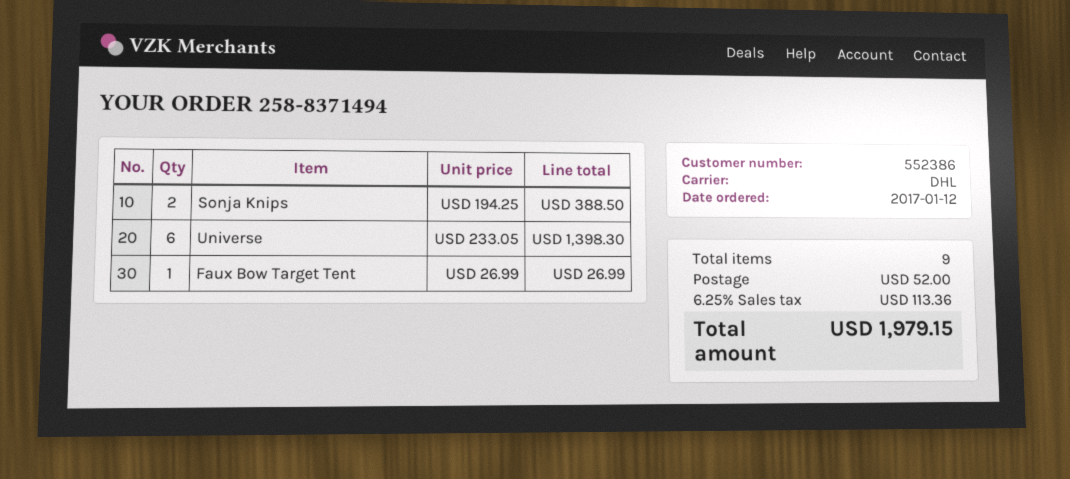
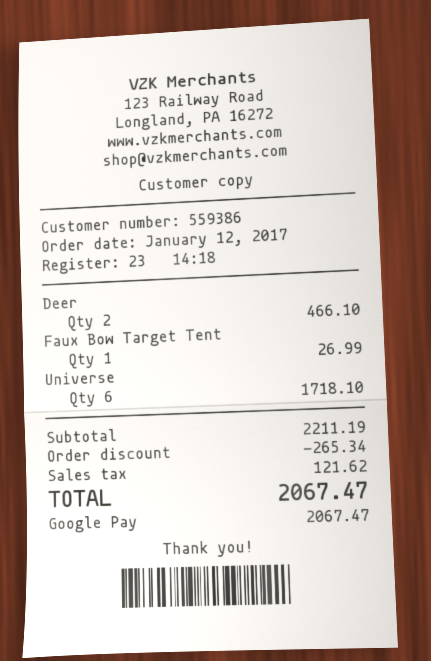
customer number: 552386 -> 559386
Sonja Knips: 2 for 388.50 -> none
Universe: 6 for 1398.30 -> 6 for 1718.10
Deer: none -> 2 for 466.10
discount: none -> 265.34
shipping: 52.00 -> none
tax: 113.36 -> 121.62
total: 1979.15 -> 2067.47

